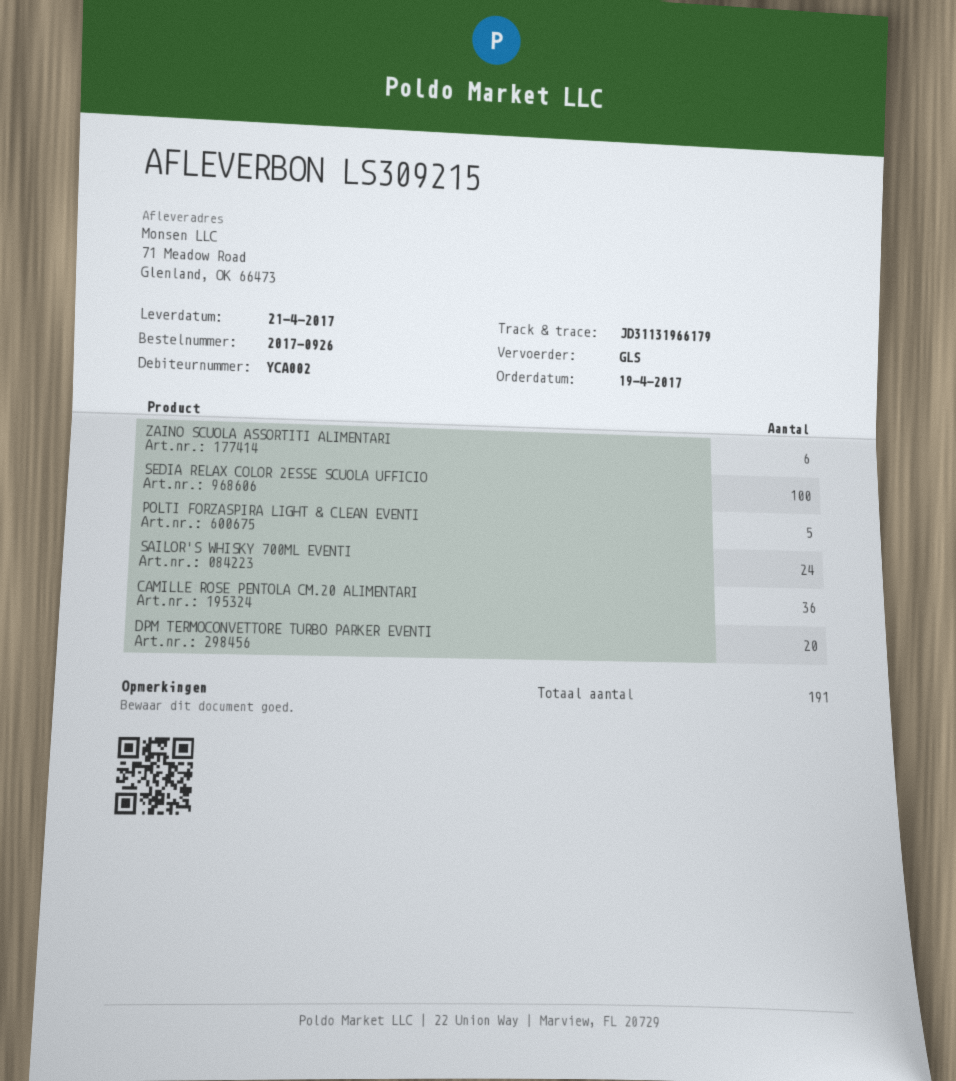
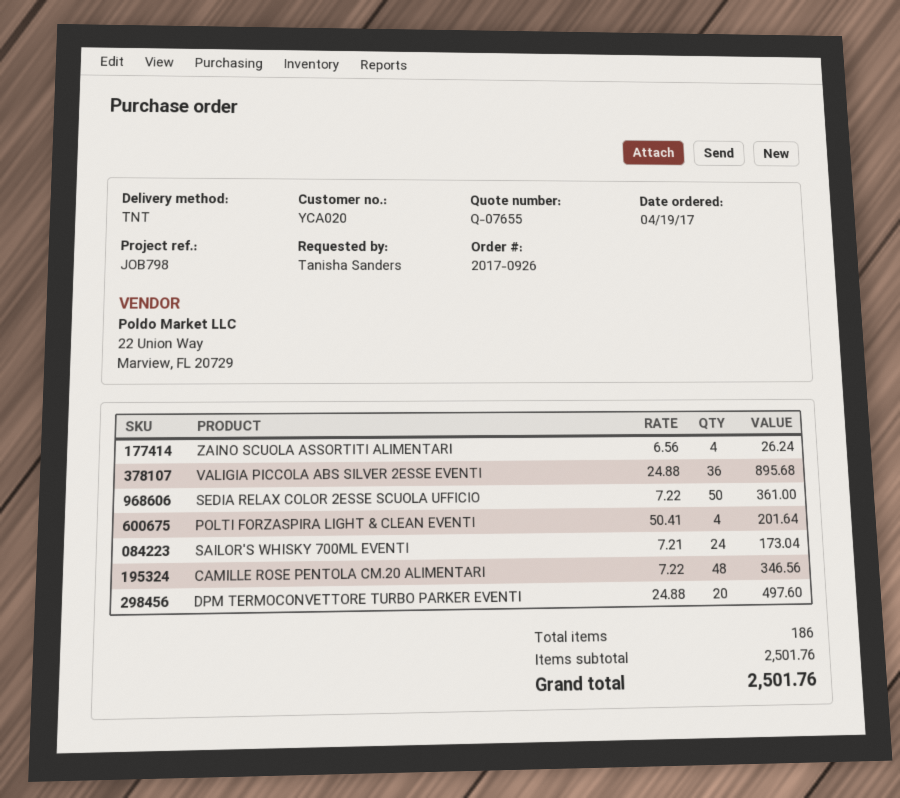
customer number: YCA002 -> YCA020
shipping method: GLS -> TNT
ZAINO SCUOLA ASSORTITI ALIMENTARI: 6 -> 4
SEDIA RELAX COLOR 2ESSE SCUOLA UFFICIO: 100 -> 50
POLTI FORZASPIRA LIGHT & CLEAN EVENTI: 5 -> 4
CAMILLE ROSE PENTOLA CM.20 ALIMENTARI: 36 -> 48
VALIGIA PICCOLA ABS SILVER 2ESSE EVENTI: none -> 36
total quantity: 191 -> 186

